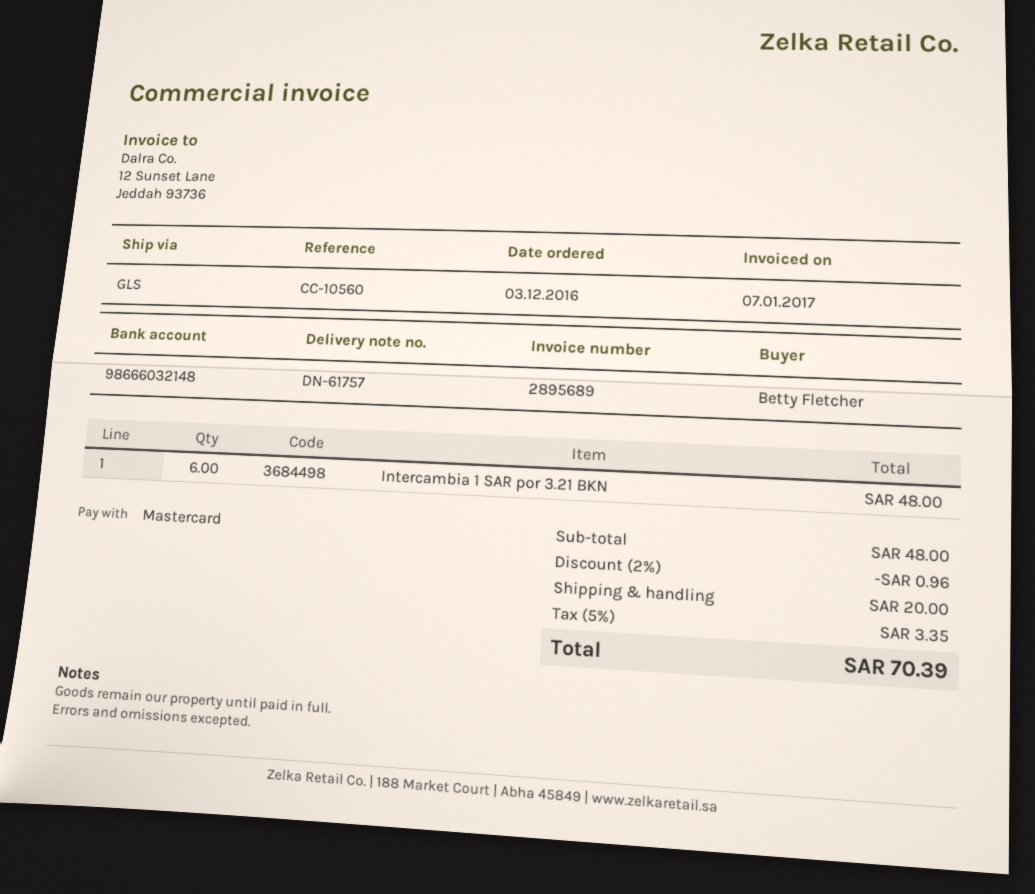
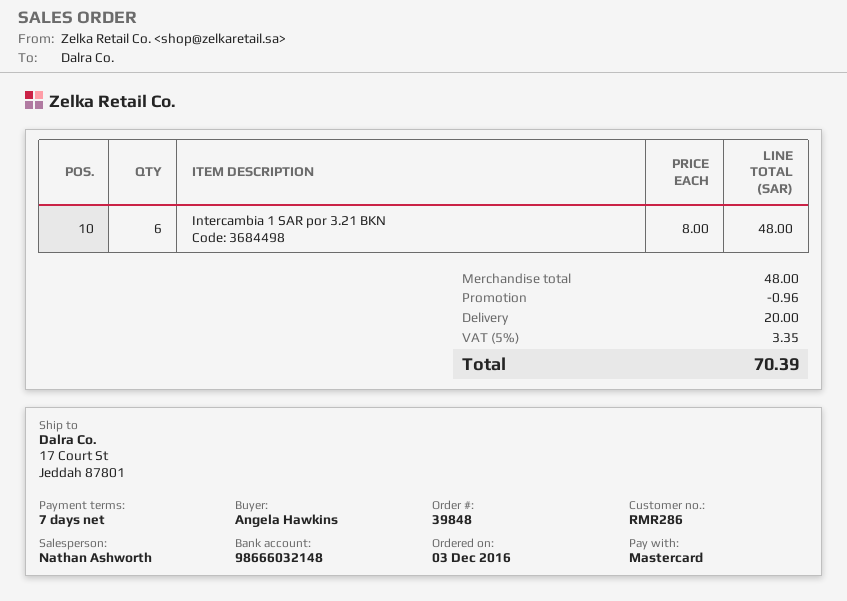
ordered by: Betty Fletcher -> Angela Hawkins

